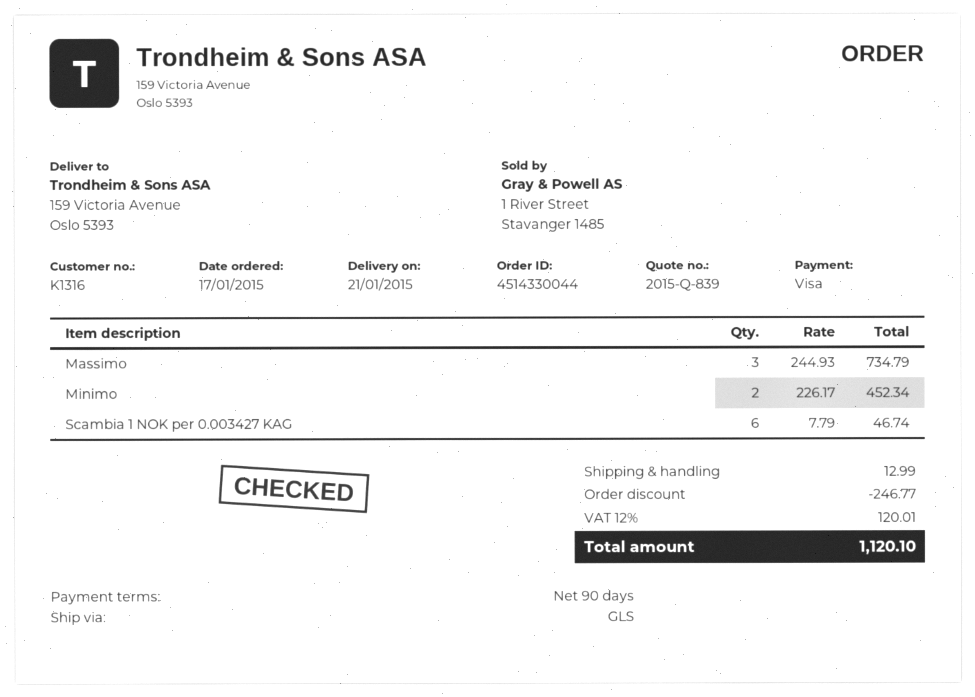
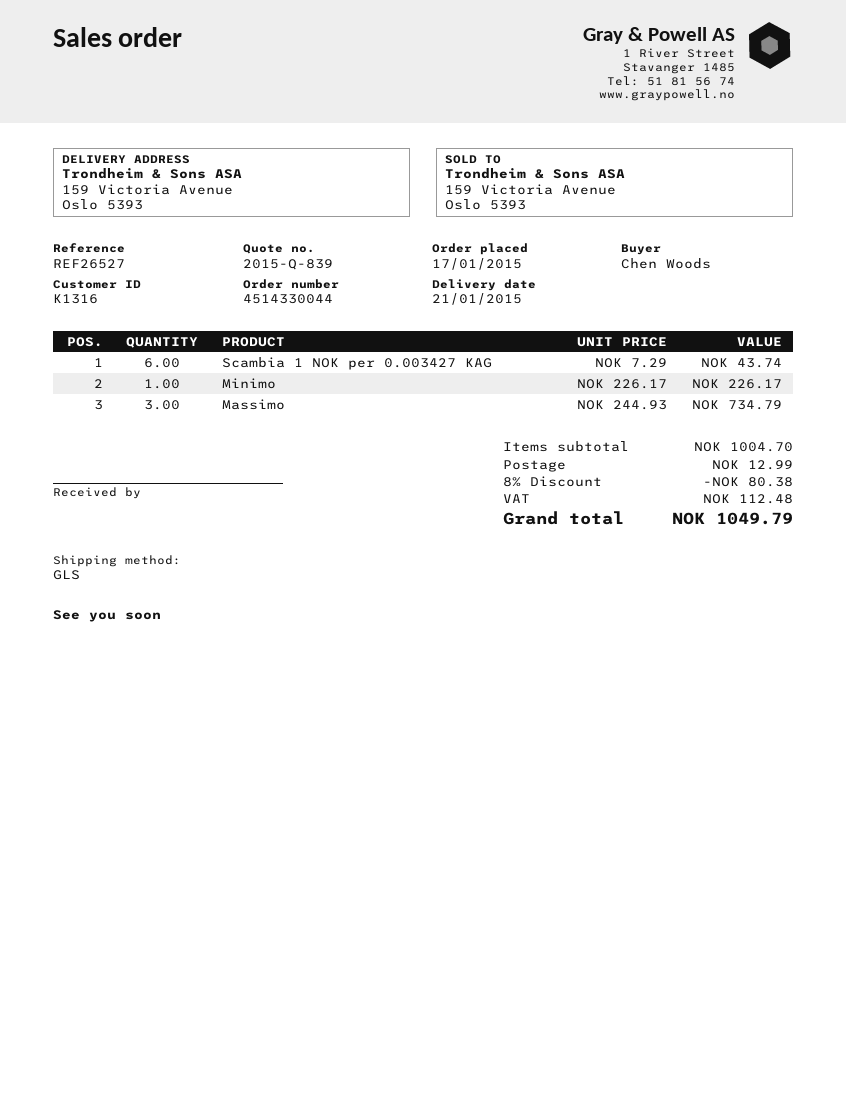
Minimo: 2 x 226.17 = 452.34 -> 1 x 226.17 = 226.17
Scambia 1 NOK per 0.003427 KAG: 6 x 7.79 = 46.74 -> 6 x 7.29 = 43.74
discount: 246.77 -> 80.38
tax: 120.01 -> 112.48
total: 1120.10 -> 1049.79

